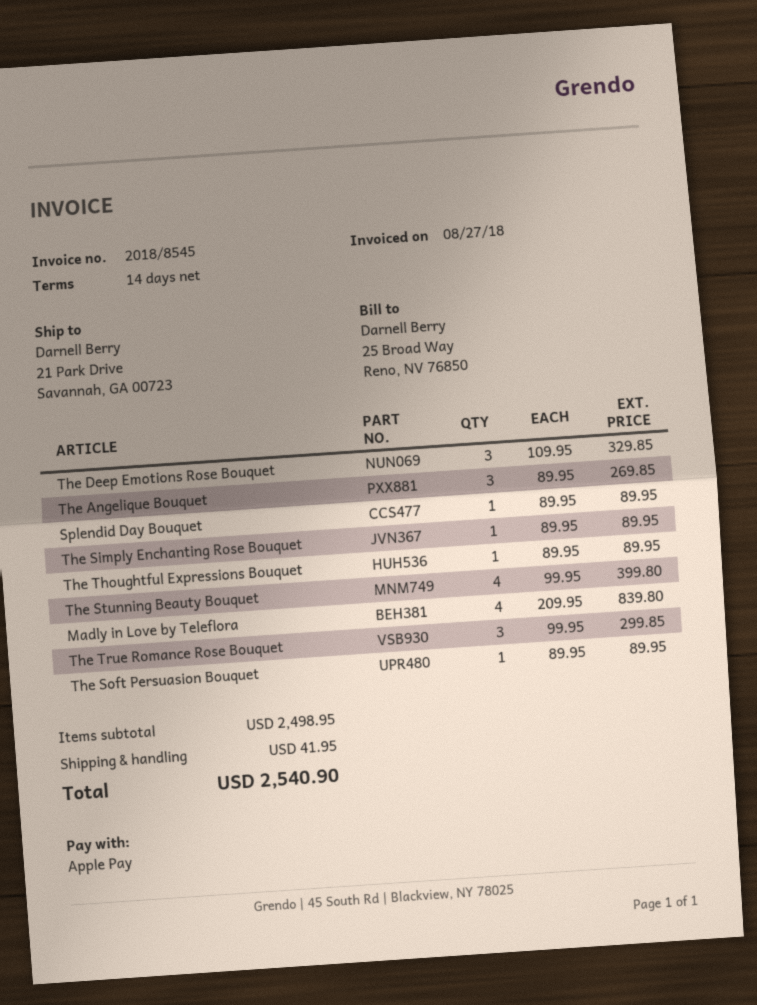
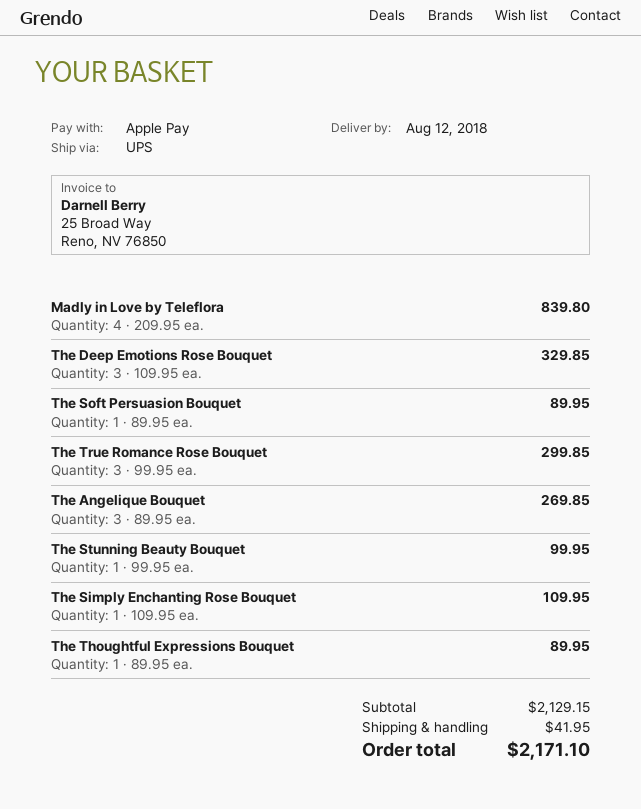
Splendid Day Bouquet: 1 x 89.95 = 89.95 -> none
The Simply Enchanting Rose Bouquet: 1 x 89.95 = 89.95 -> 1 x 109.95 = 109.95
The Stunning Beauty Bouquet: 4 x 99.95 = 399.80 -> 1 x 99.95 = 99.95
subtotal: 2498.95 -> 2129.15
total: 2540.90 -> 2171.10

